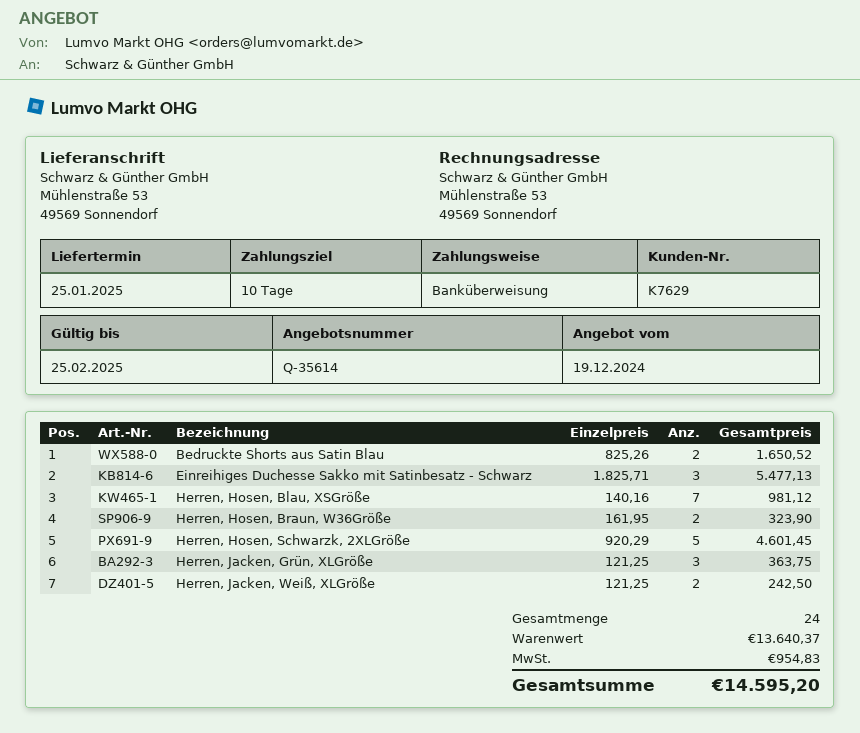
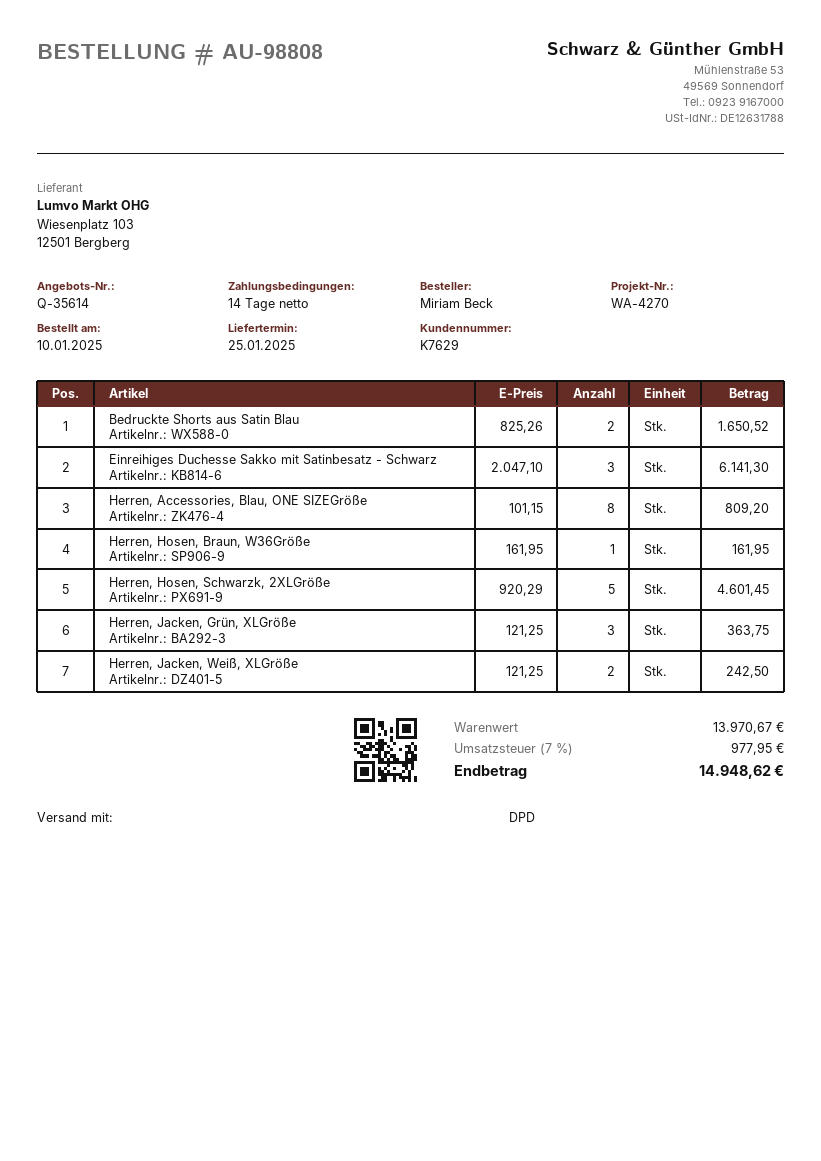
payment terms: 10 days -> 14 days
Einreihiges Duchesse Sakko mit Satinbesatz - Schwarz: 3 x 1825.71 = 5477.13 -> 3 x 2047.10 = 6141.30
Herren, Hosen, Blau, XSGröße: 7 x 140.16 = 981.12 -> none
Herren, Hosen, Braun, W36Größe: 2 x 161.95 = 323.90 -> 1 x 161.95 = 161.95
Herren, Accessories, Blau, ONE SIZEGröße: none -> 8 x 101.15 = 809.20
subtotal: 13640.37 -> 13970.67
tax: 954.83 -> 977.95
total: 14595.20 -> 14948.62

